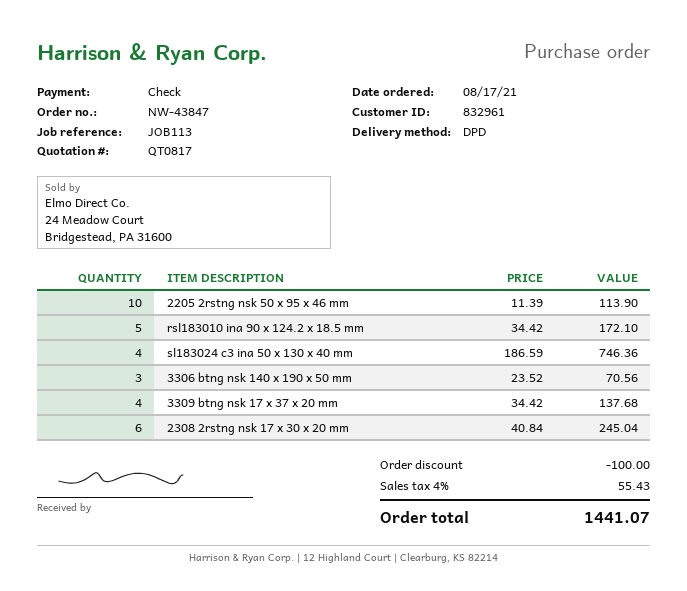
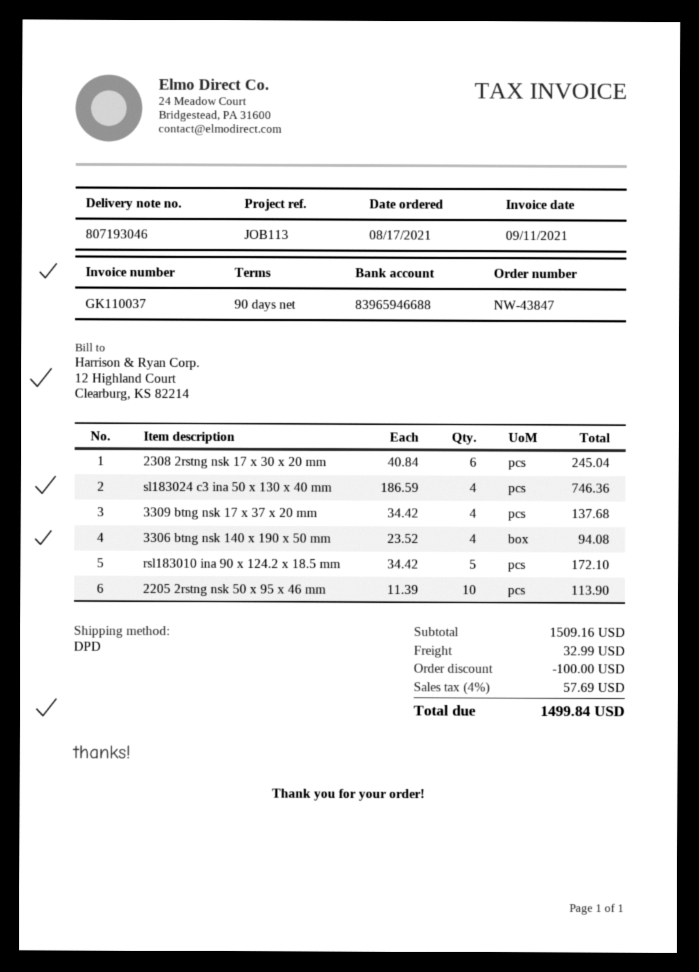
3306 btng nsk 140 x 190 x 50 mm: 3 x 23.52 = 70.56 -> 4 x 23.52 = 94.08
shipping: none -> 32.99
tax: 4% = 55.43 -> 4% = 57.69
total: 1441.07 -> 1499.84

